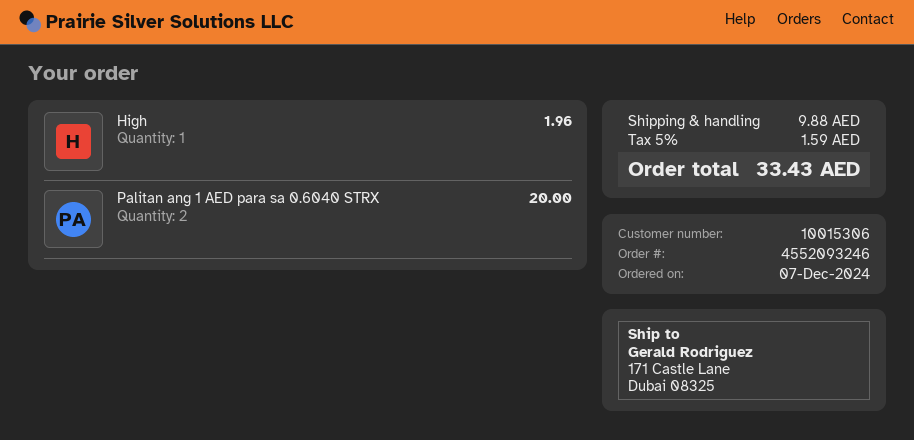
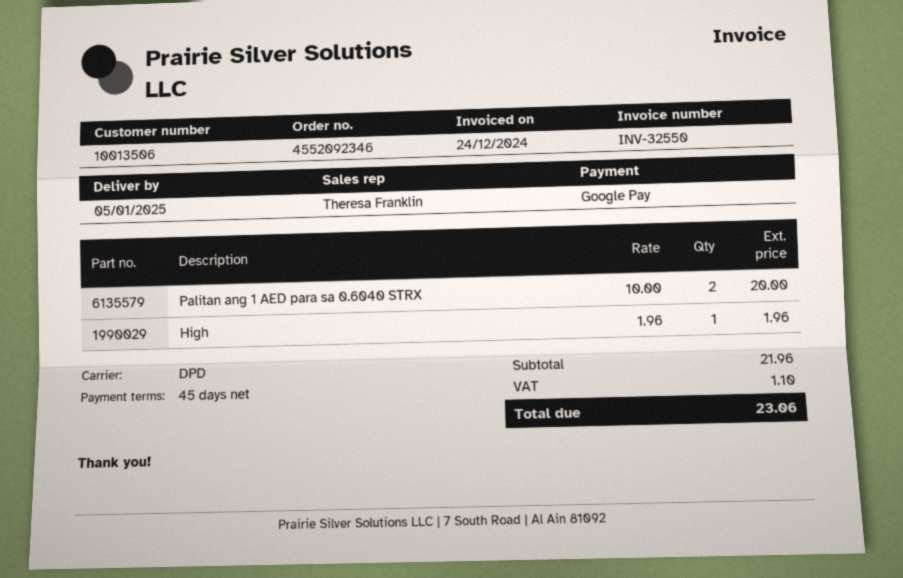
order number: 4552093246 -> 4552092346
customer number: 10015306 -> 10013506
shipping: 9.88 -> none
tax: 1.59 -> 1.10
total: 33.43 -> 23.06

